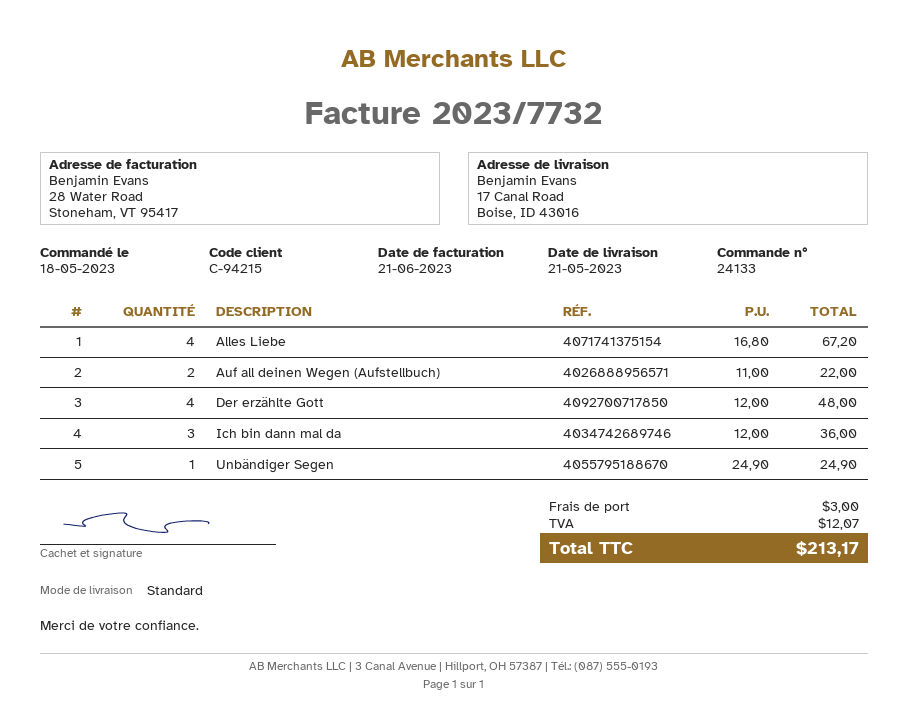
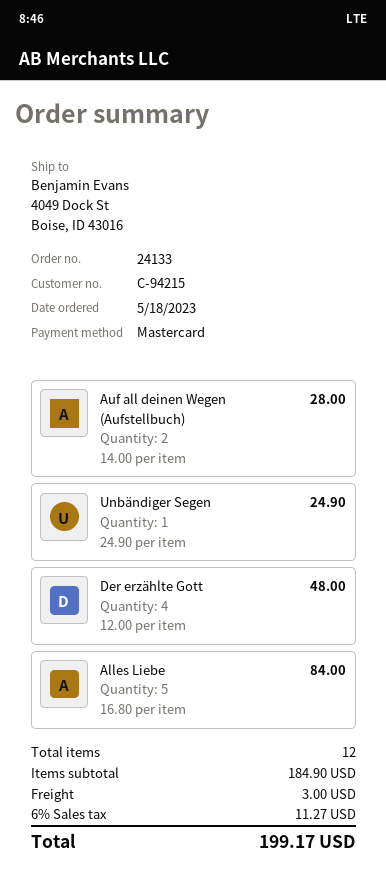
ship to: 17 Canal Road, Boise, ID 43016 -> 4049 Dock St, Boise, ID 43016
Alles Liebe: 4 x 16.80 = 67.20 -> 5 x 16.80 = 84.00
Auf all deinen Wegen (Aufstellbuch): 2 x 11.00 = 22.00 -> 2 x 14.00 = 28.00
Ich bin dann mal da: 3 x 12.00 = 36.00 -> none
tax: 12.07 -> 11.27
total: 213.17 -> 199.17

